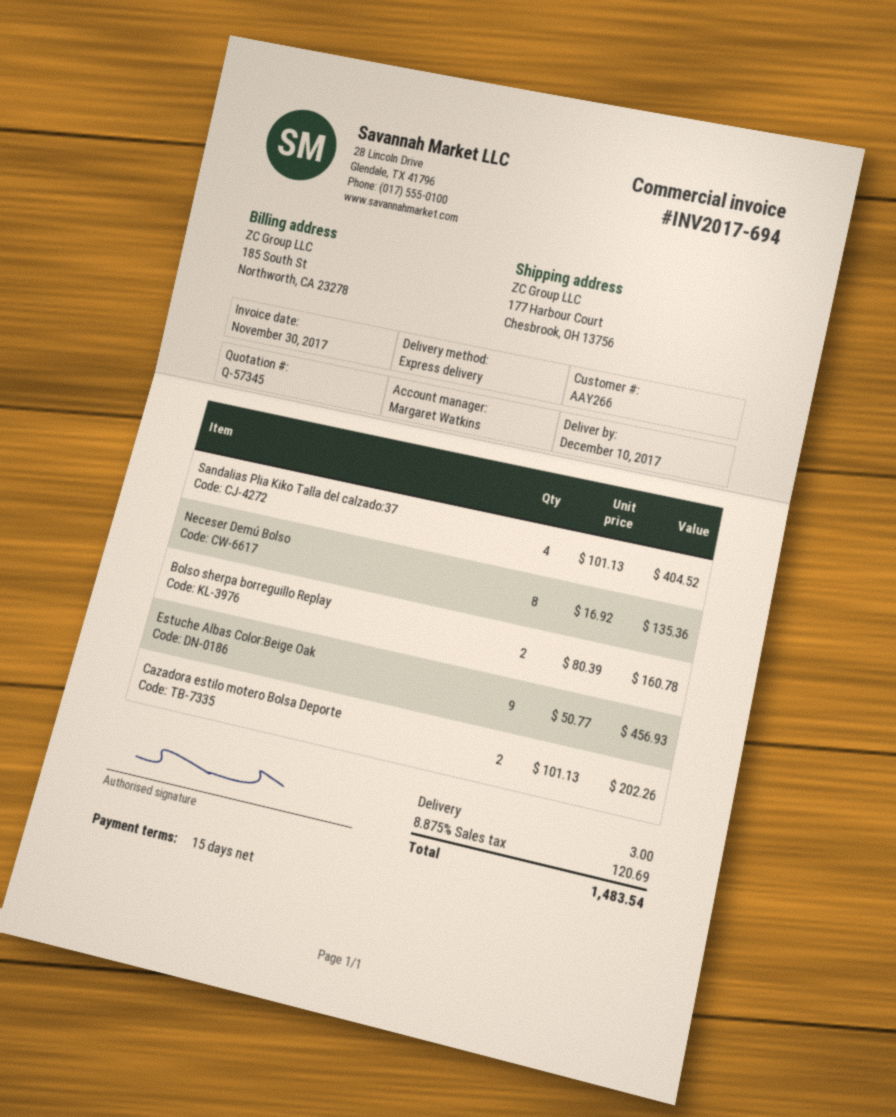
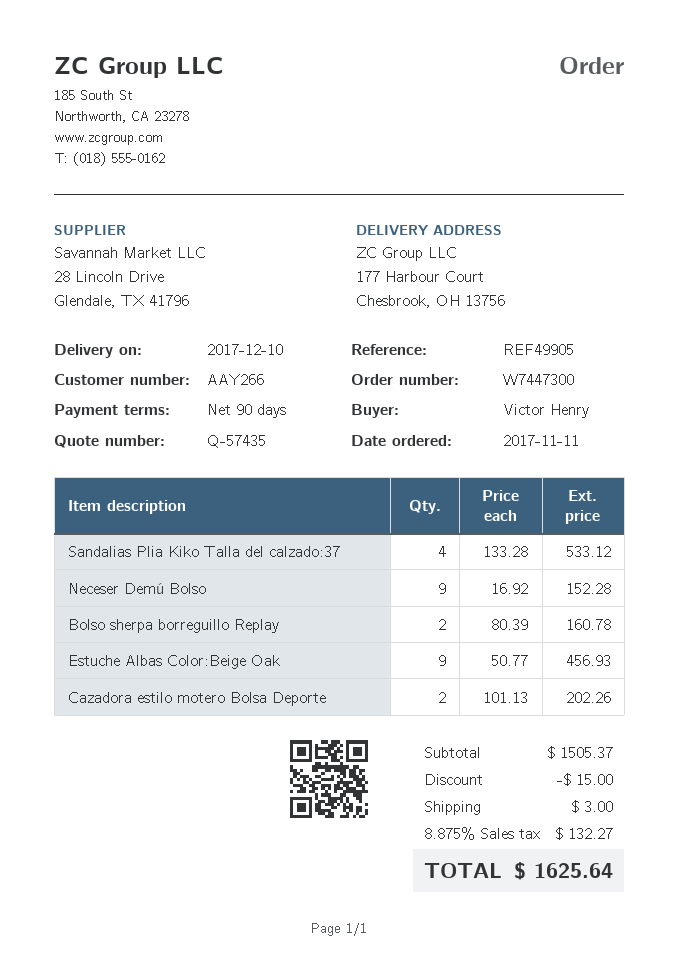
quote number: Q-57345 -> Q-57435
payment terms: 15 days -> 90 days
Sandalias Plia Kiko Talla del calzado:37: 4 x 101.13 = 404.52 -> 4 x 133.28 = 533.12
Neceser Demú Bolso: 8 x 16.92 = 135.36 -> 9 x 16.92 = 152.28
discount: none -> 15.00
tax: 8.875% = 120.69 -> 8.875% = 132.27
total: 1483.54 -> 1625.64

